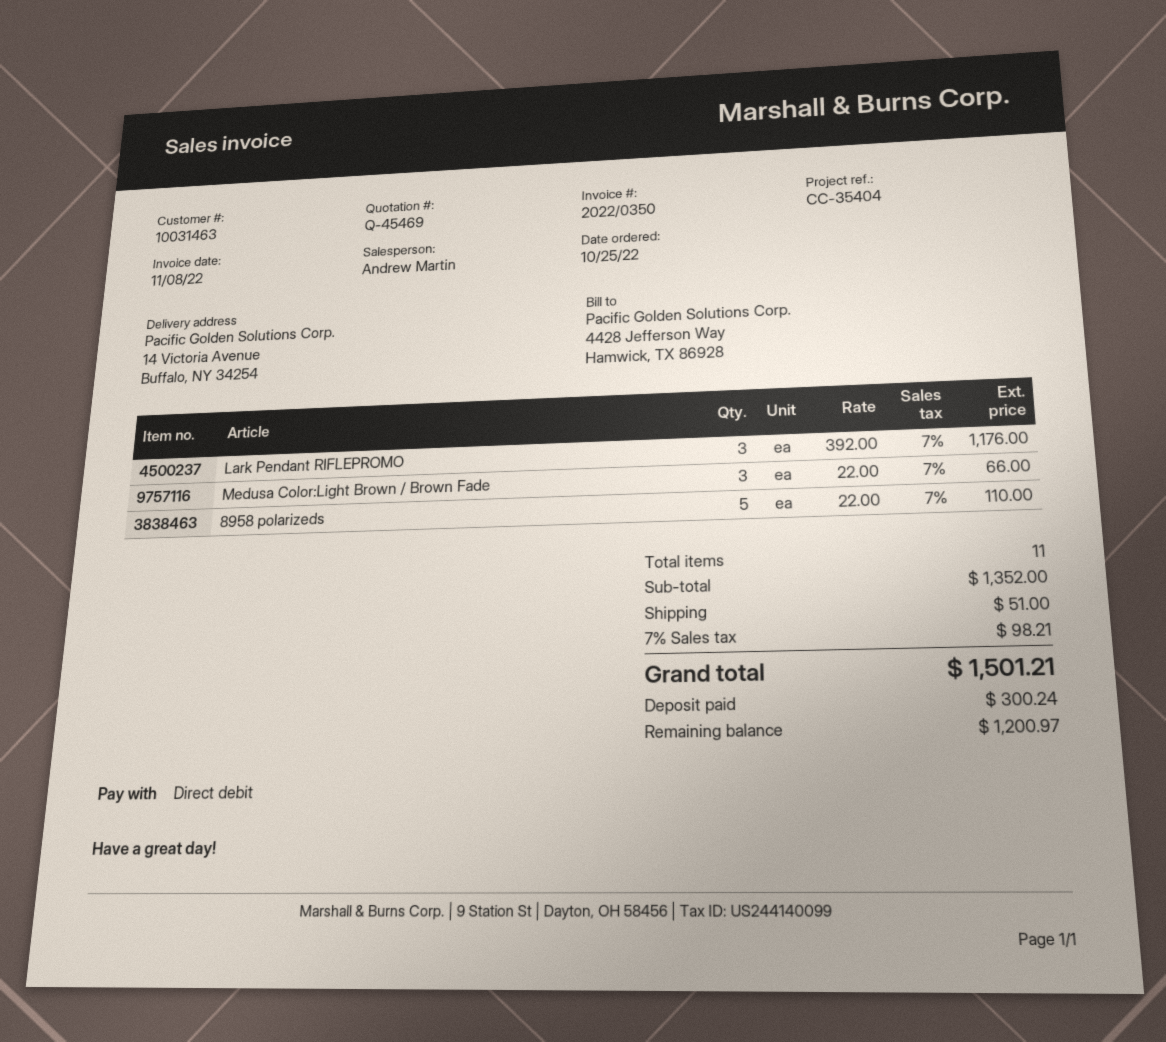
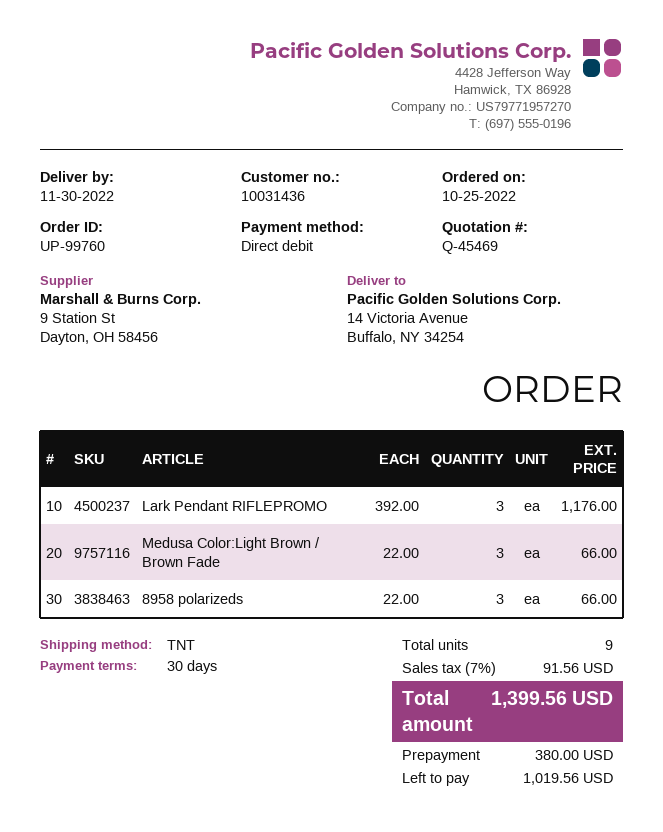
customer number: 10031463 -> 10031436
8958 polarizeds: 5 x 22.00 = 110.00 -> 3 x 22.00 = 66.00
total quantity: 11 -> 9
shipping: 51.00 -> none
tax: 7% = 98.21 -> 7% = 91.56
total: 1501.21 -> 1399.56
deposit: 300.24 -> 380.00
balance: 1200.97 -> 1019.56

